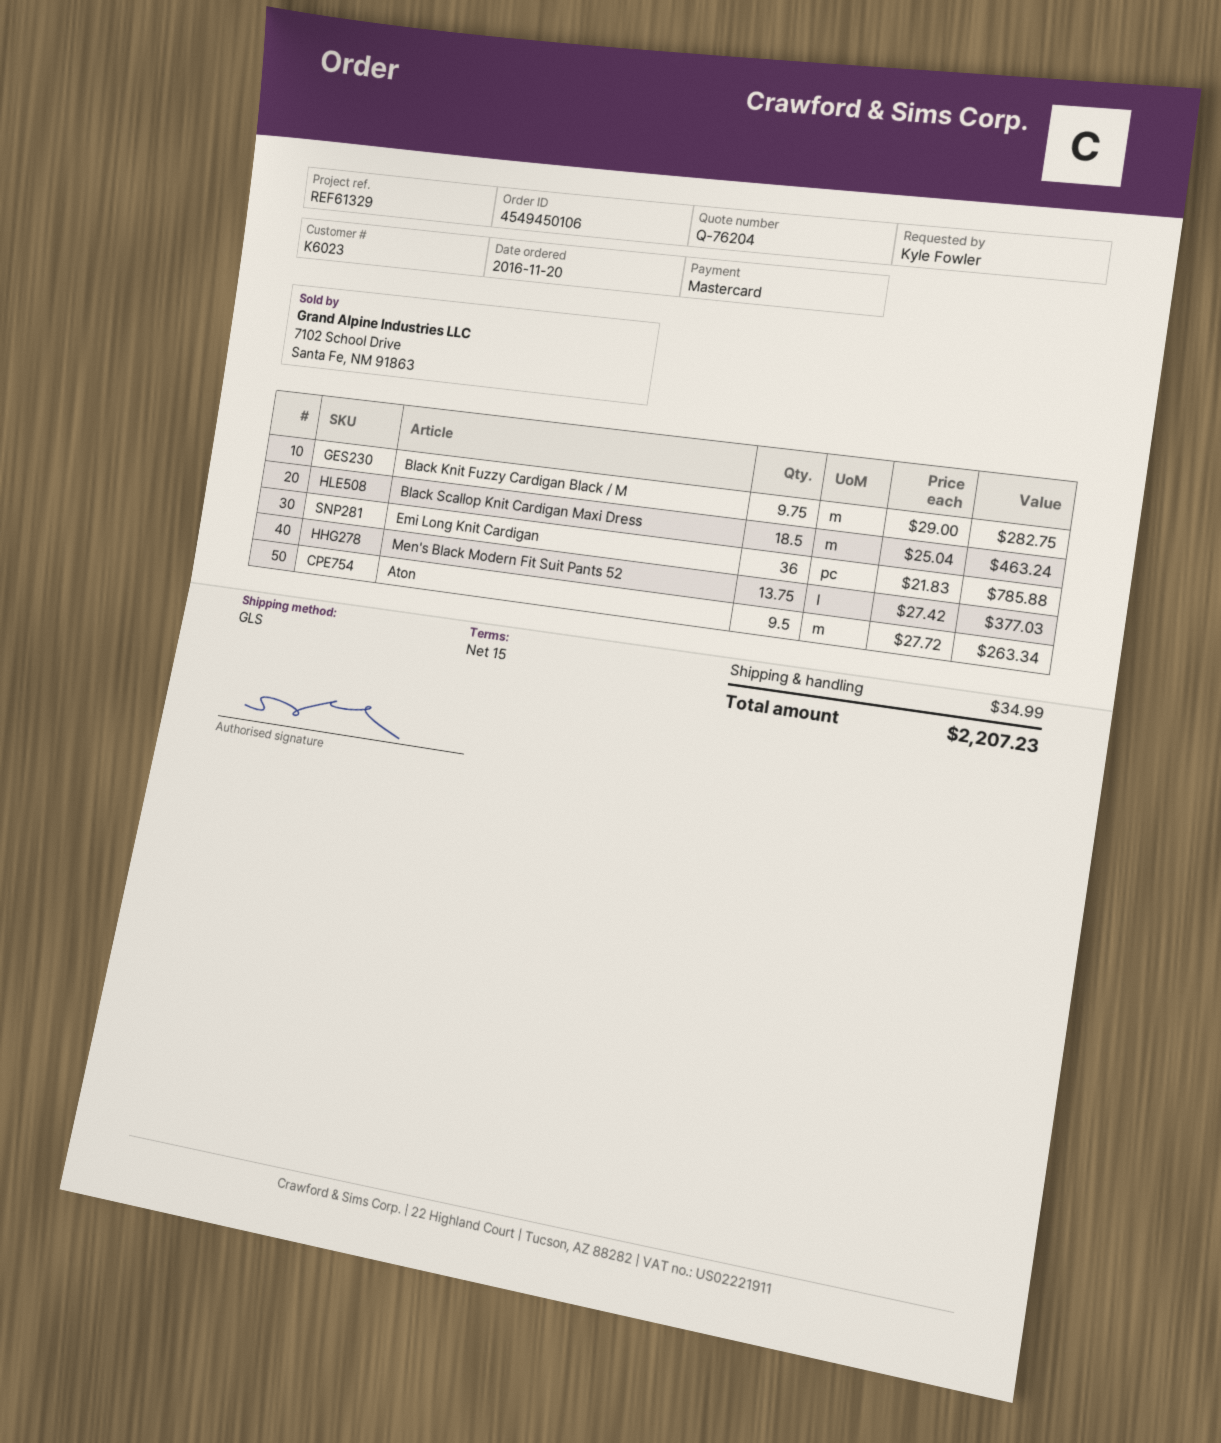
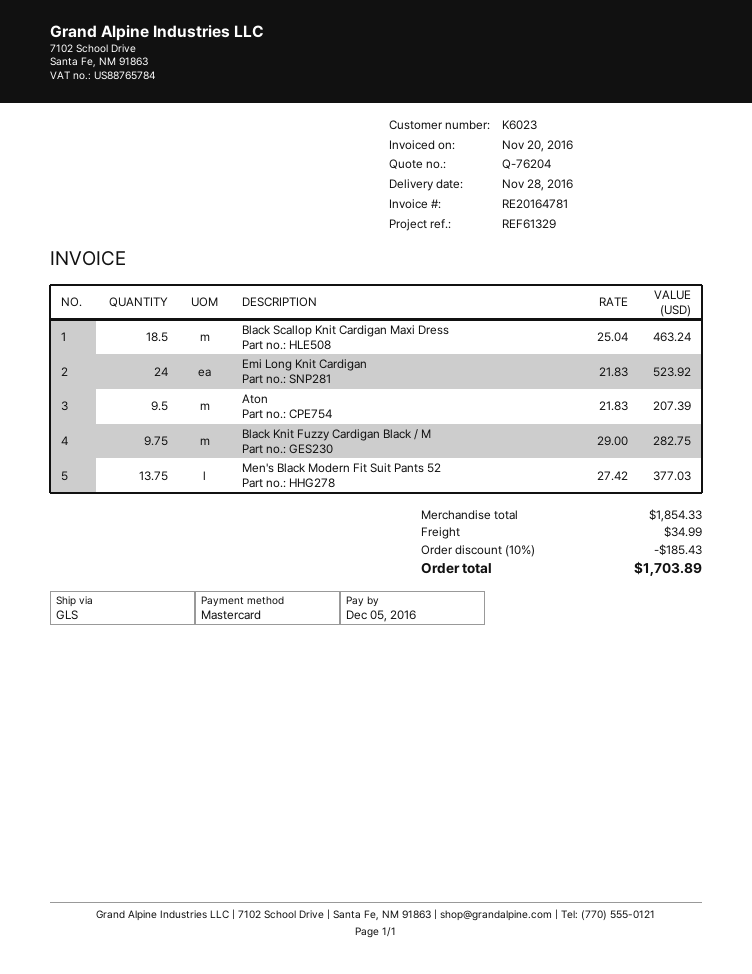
Emi Long Knit Cardigan: 36 x 21.83 = 785.88 -> 24 x 21.83 = 523.92
Aton: 9.5 x 27.72 = 263.34 -> 9.5 x 21.83 = 207.39
discount: none -> 10% = 185.43
total: 2207.23 -> 1703.89

